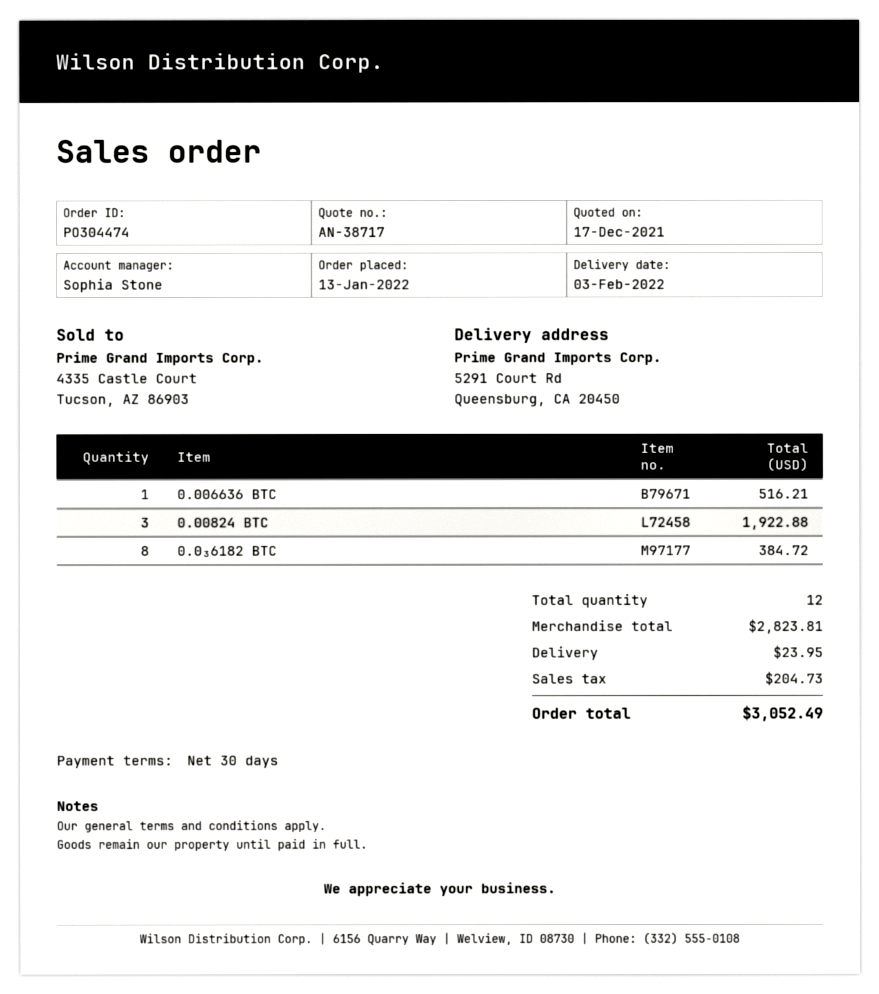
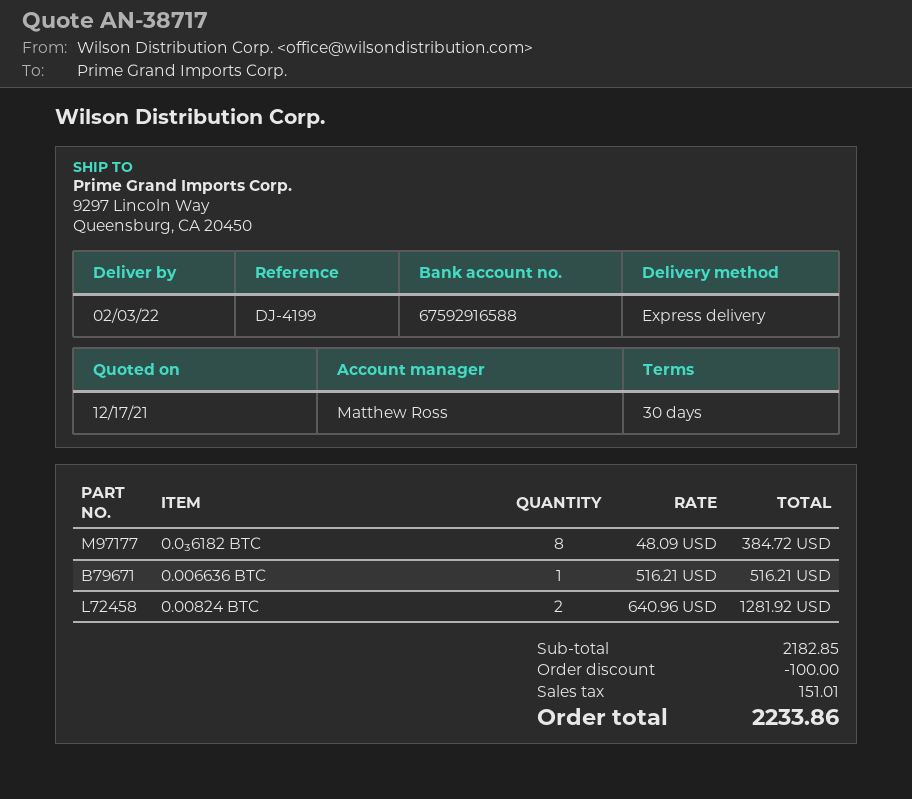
sales rep: Sophia Stone -> Matthew Ross
ship to: 5291 Court Rd, Queensburg, CA 20450 -> 9297 Lincoln Way, Queensburg, CA 20450
0.00824 BTC: 3 for 1922.88 -> 2 for 1281.92
subtotal: 2823.81 -> 2182.85
discount: none -> 100.00
shipping: 23.95 -> none
tax: 204.73 -> 151.01
total: 3052.49 -> 2233.86

